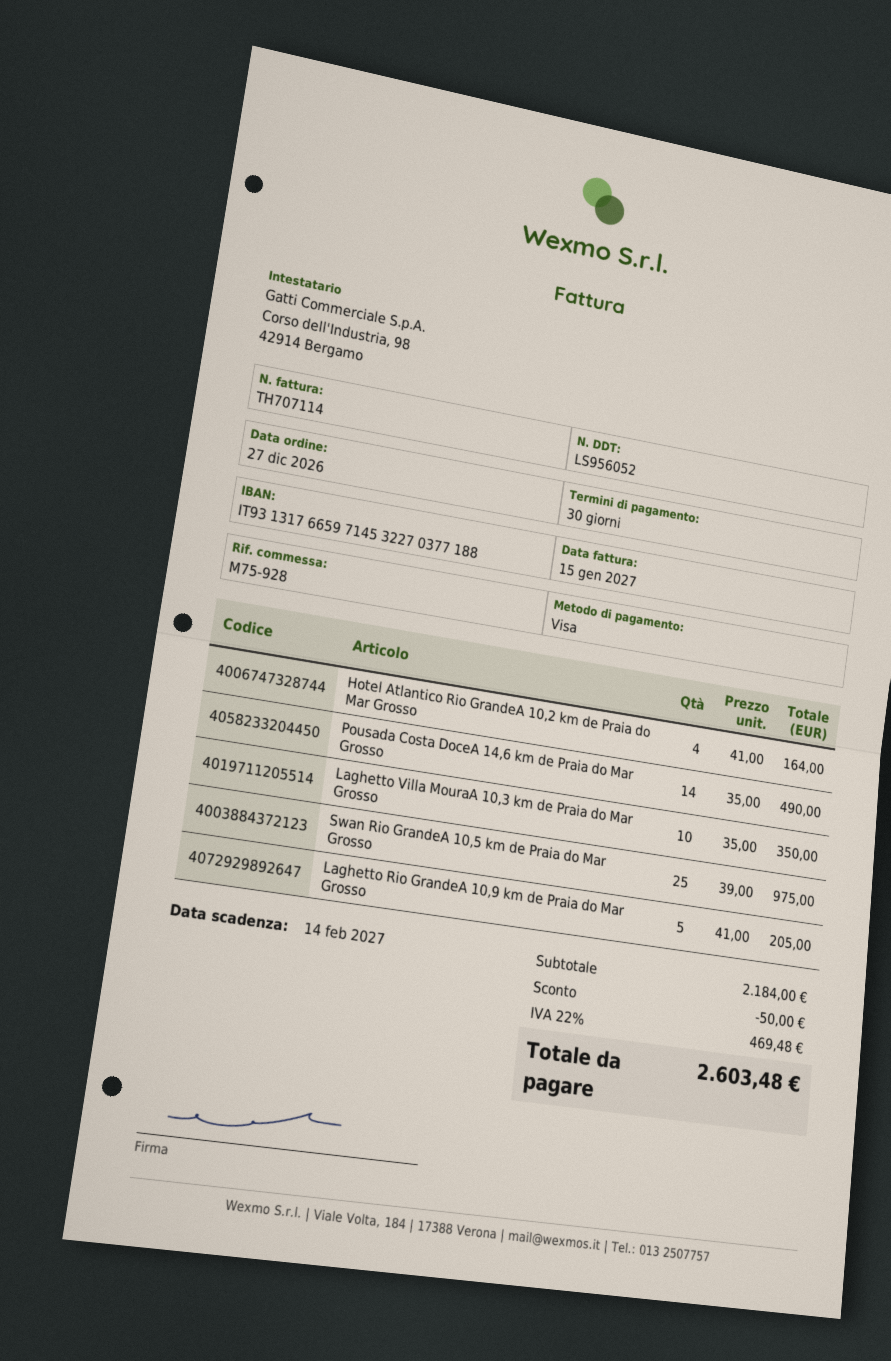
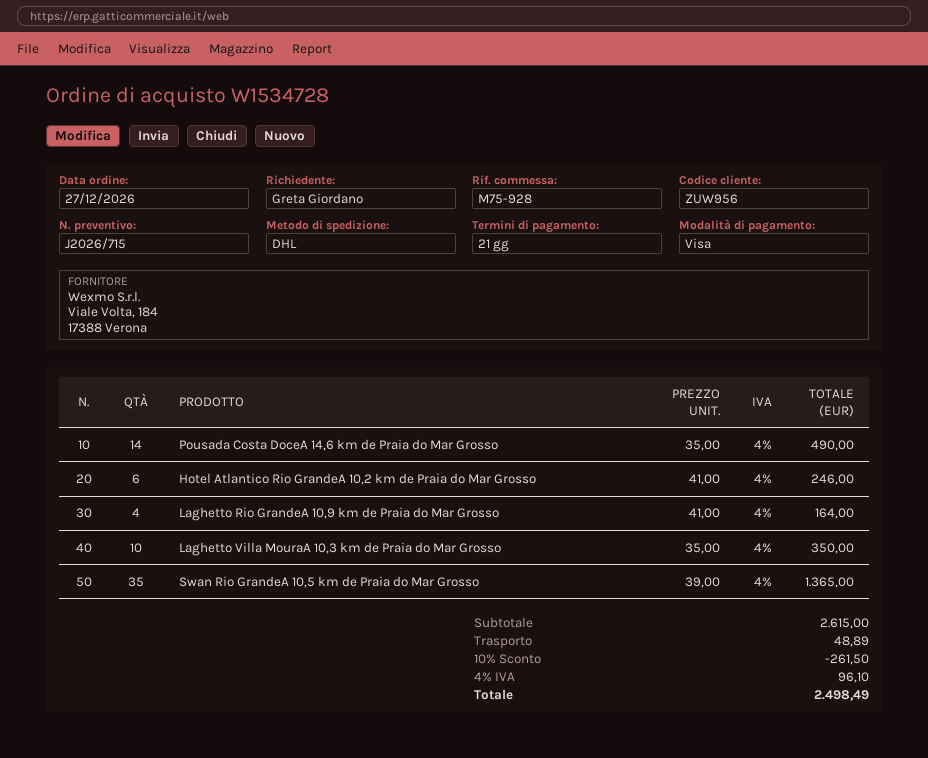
payment terms: 30 days -> 21 days
Hotel Atlantico Rio GrandeA 10,2 km de Praia do Mar Grosso: 4 x 41.00 = 164.00 -> 6 x 41.00 = 246.00
Swan Rio GrandeA 10,5 km de Praia do Mar Grosso: 25 x 39.00 = 975.00 -> 35 x 39.00 = 1365.00
Laghetto Rio GrandeA 10,9 km de Praia do Mar Grosso: 5 x 41.00 = 205.00 -> 4 x 41.00 = 164.00
subtotal: 2184.00 -> 2615.00
discount: 50.00 -> 261.50
shipping: none -> 48.89
tax: 22% = 469.48 -> 4% = 96.10
total: 2603.48 -> 2498.49

